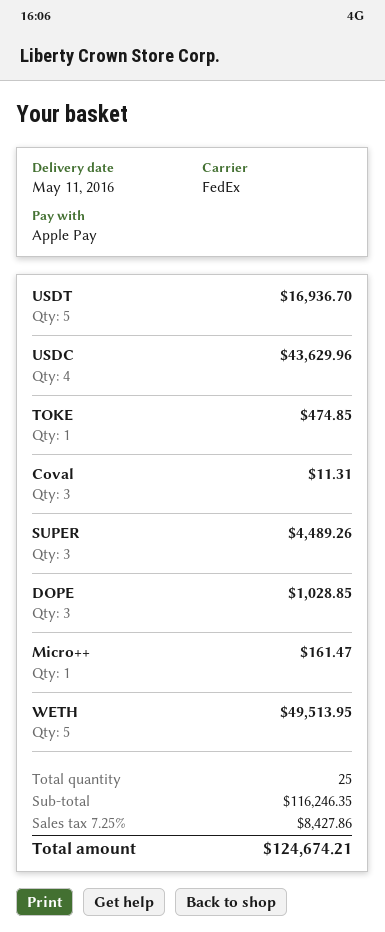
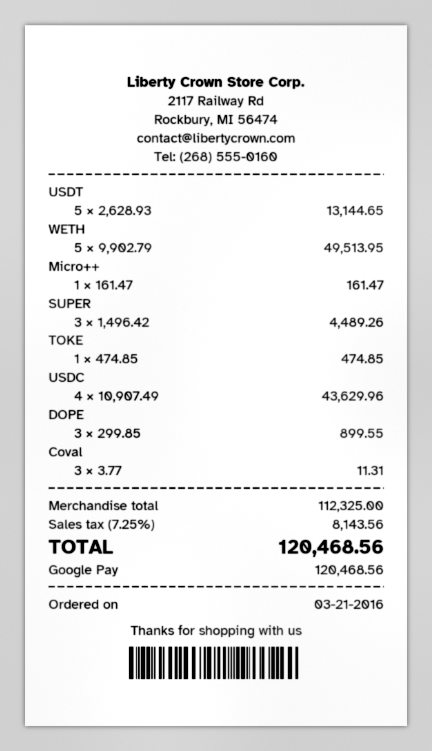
payment method: Apple Pay -> Google Pay
USDT: 5 for 16936.70 -> 5 for 13144.65
DOPE: 3 for 1028.85 -> 3 for 899.55
subtotal: 116246.35 -> 112325.00
tax: 7.25% = 8427.86 -> 7.25% = 8143.56
total: 124674.21 -> 120468.56

